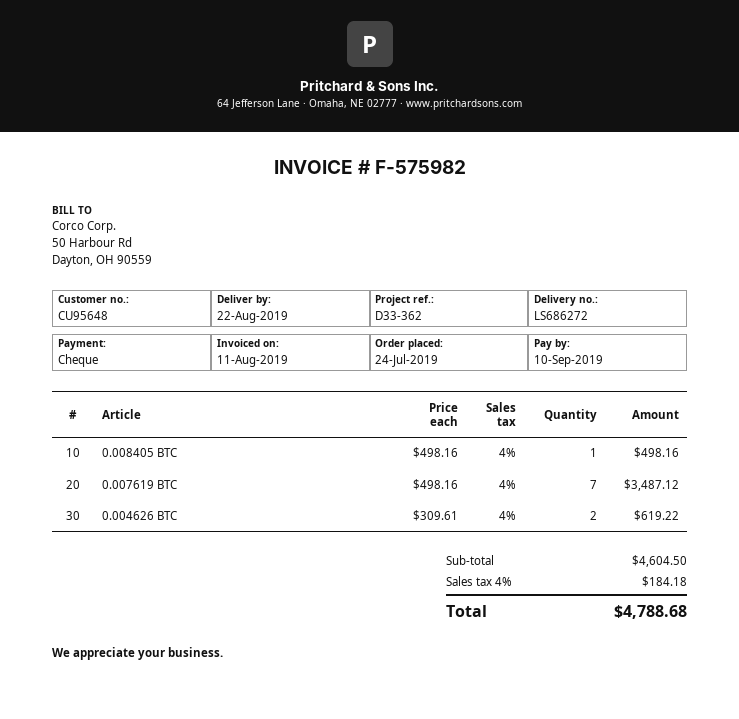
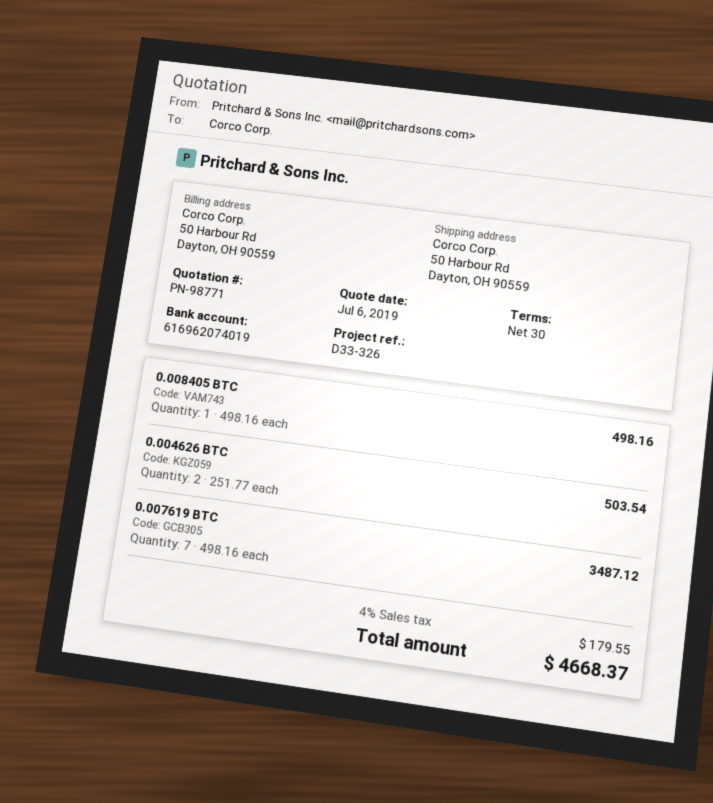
reference: D33-362 -> D33-326
0.004626 BTC: 2 x 309.61 = 619.22 -> 2 x 251.77 = 503.54
tax: 4% = 184.18 -> 4% = 179.55
total: 4788.68 -> 4668.37

